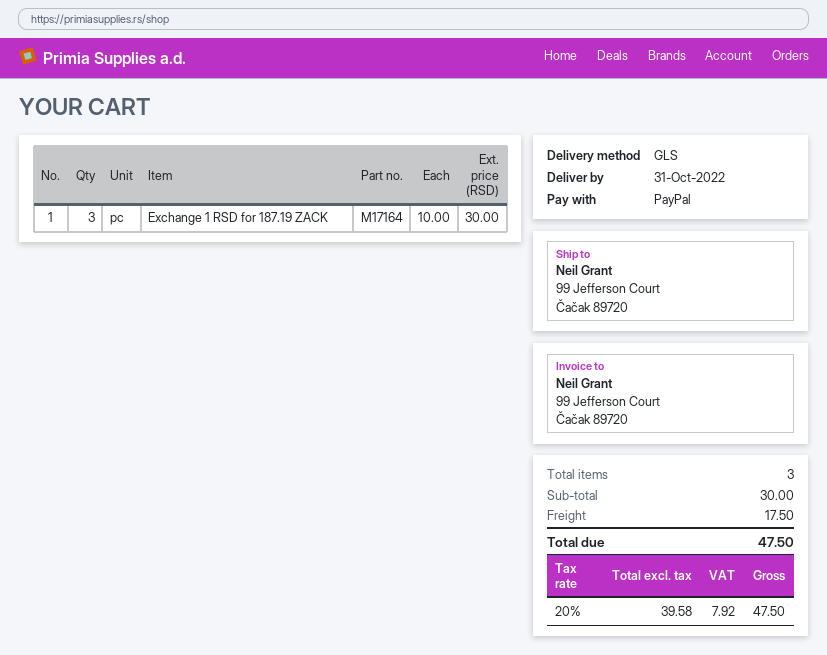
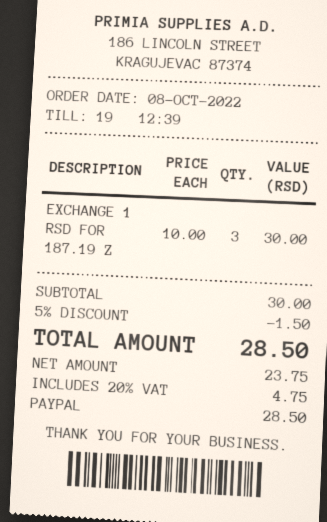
discount: none -> 5% = 1.50
shipping: 17.50 -> none
net: 39.58 -> 23.75
tax: 20% = 7.92 -> 20% = 4.75
total: 47.50 -> 28.50

